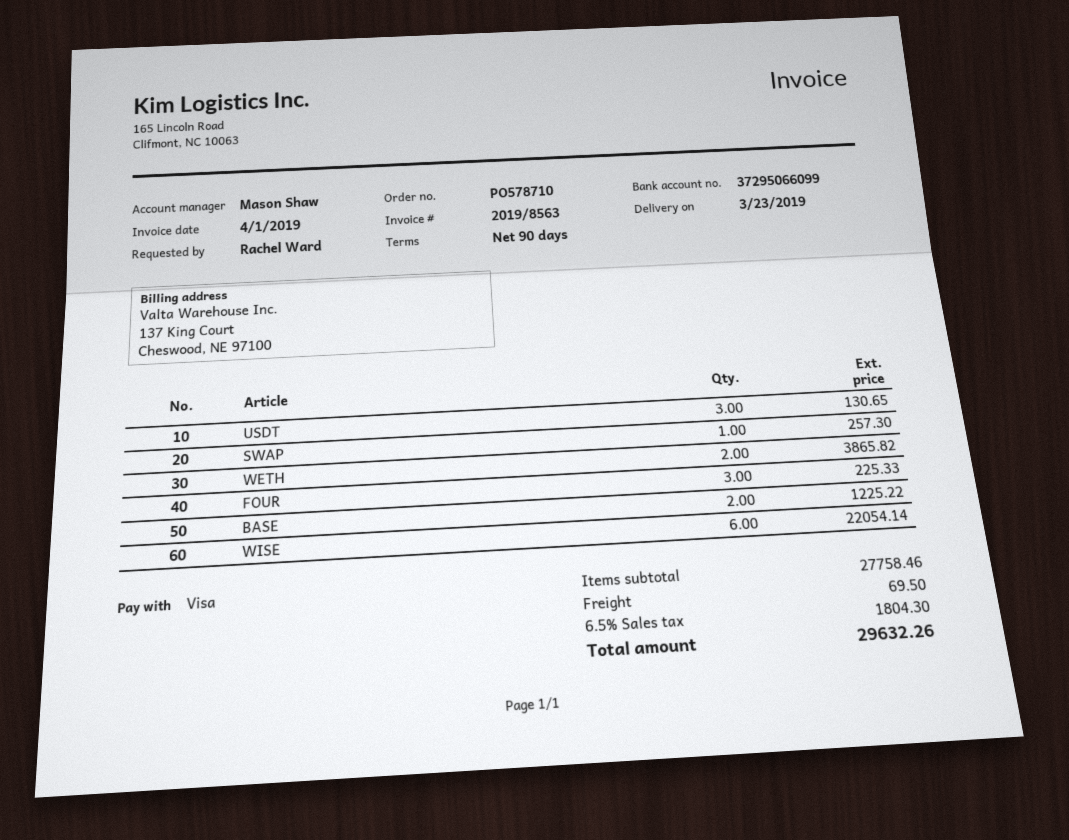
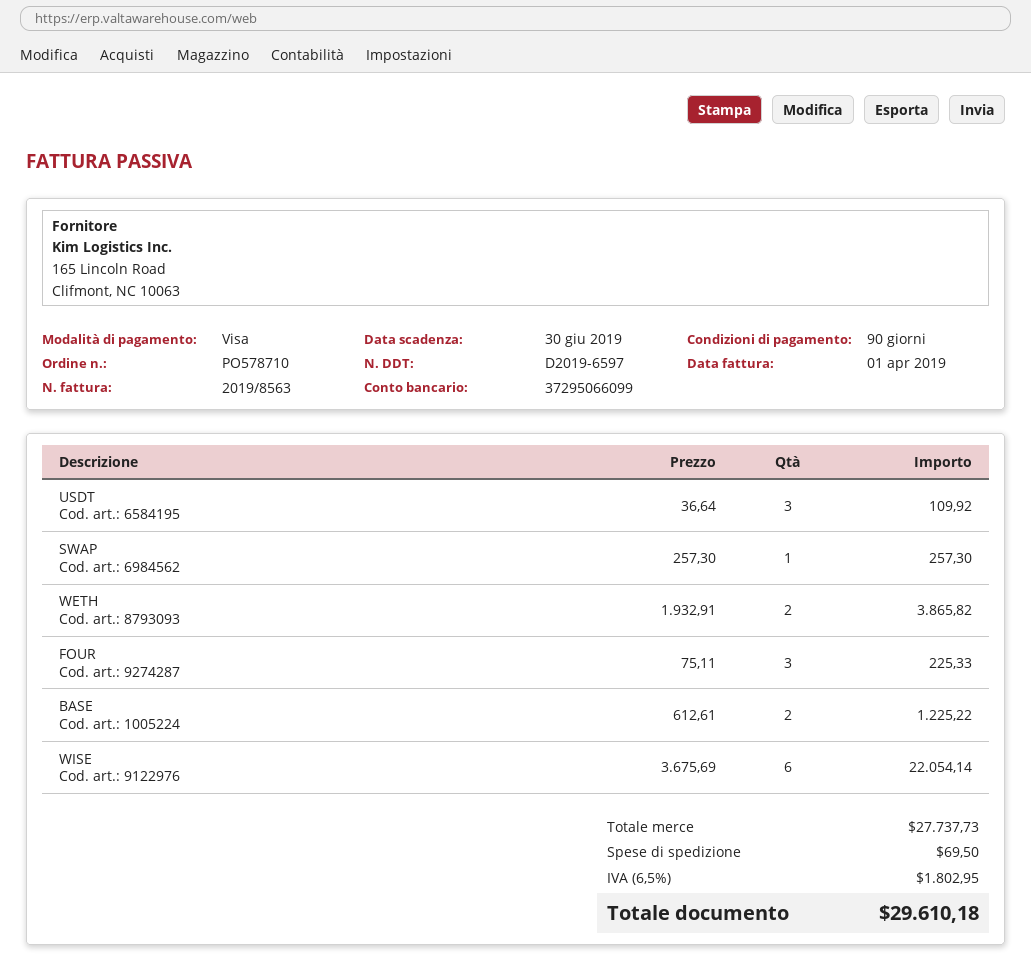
USDT: 3 for 130.65 -> 3 for 109.92
subtotal: 27758.46 -> 27737.73
tax: 6.5% = 1804.30 -> 6.5% = 1802.95
total: 29632.26 -> 29610.18

